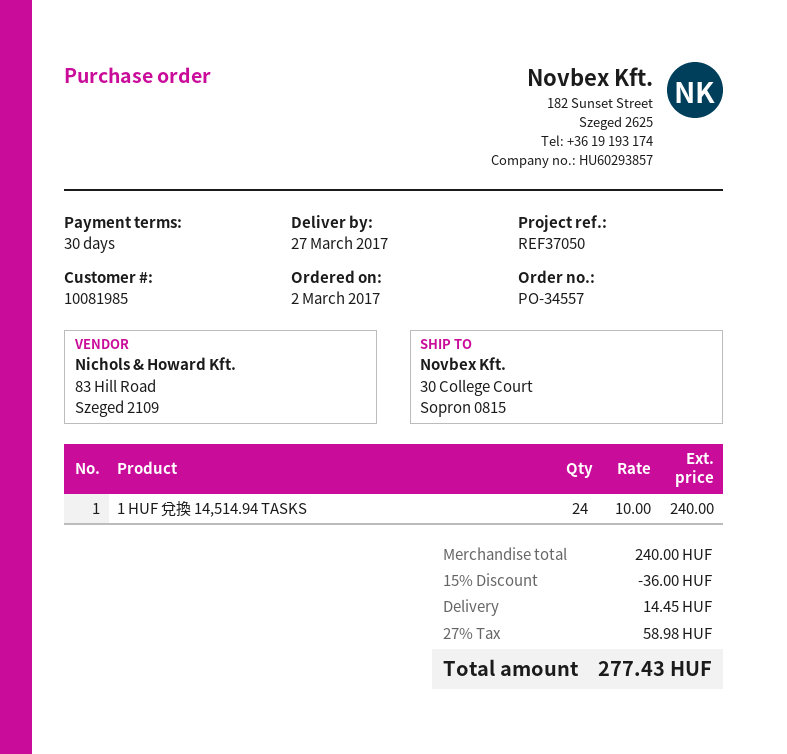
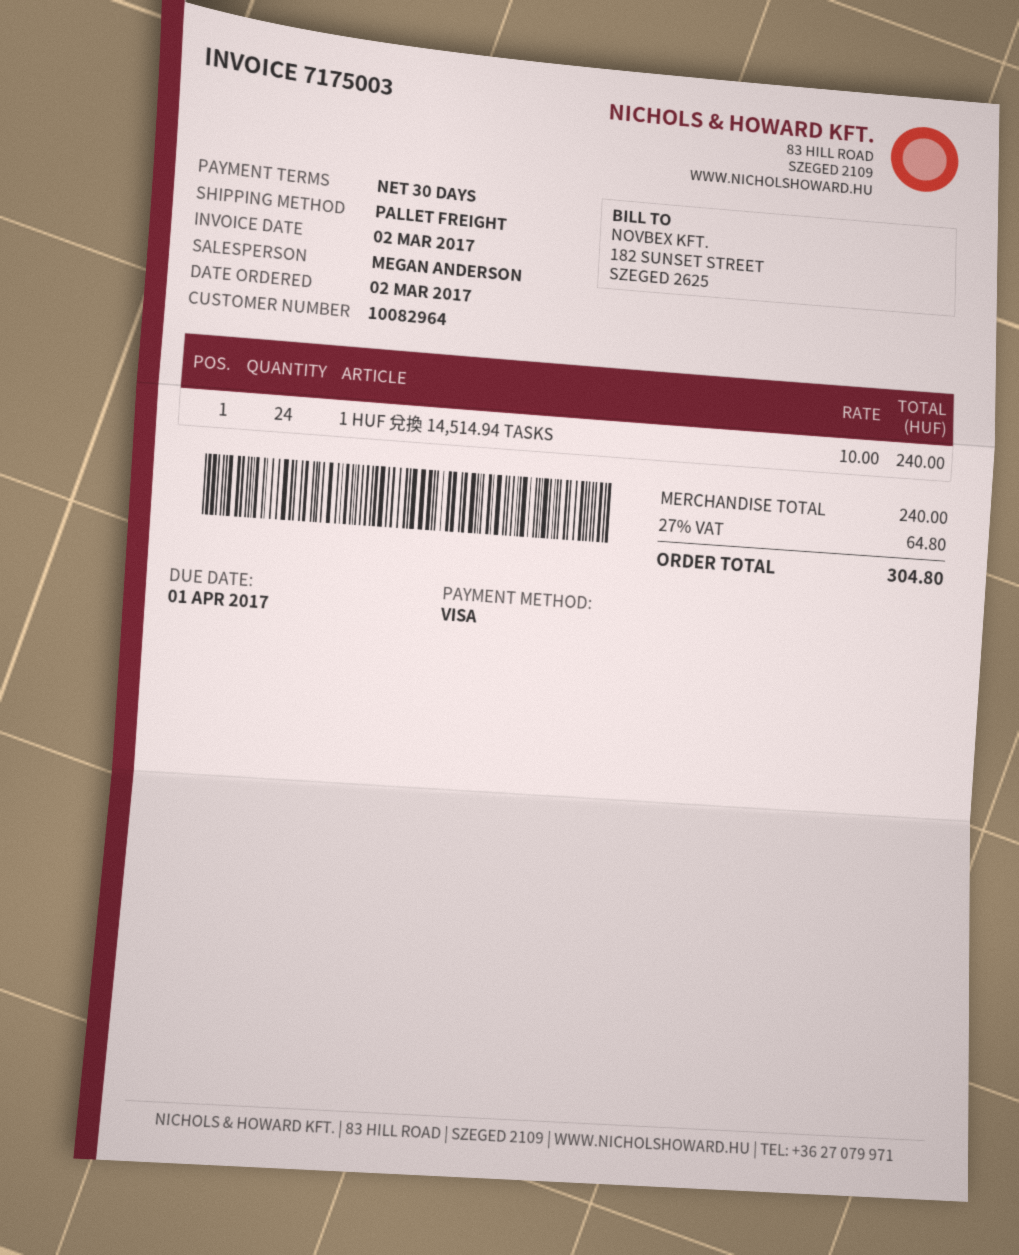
customer number: 10081985 -> 10082964
discount: 15% = 36.00 -> none
shipping: 14.45 -> none
tax: 27% = 58.98 -> 27% = 64.80
total: 277.43 -> 304.80

